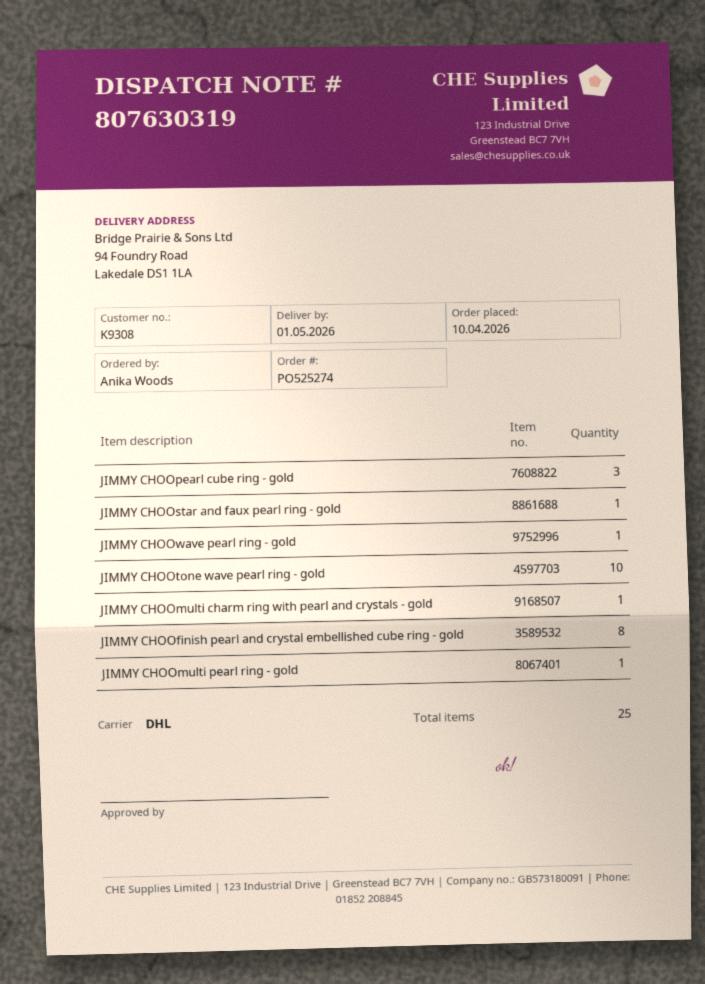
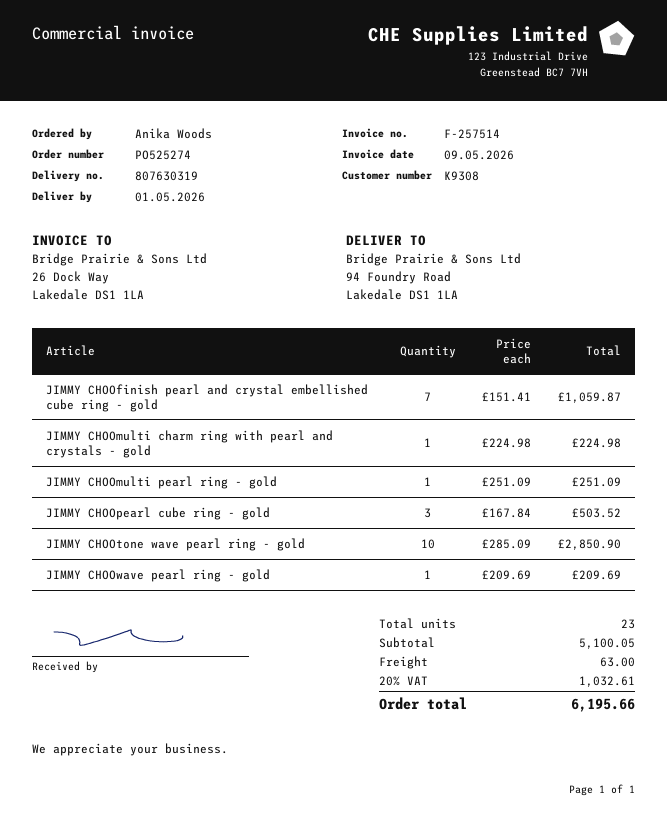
JIMMY CHOOstar and faux pearl ring - gold: 1 -> none
JIMMY CHOOfinish pearl and crystal embellished cube ring - gold: 8 -> 7
total quantity: 25 -> 23

